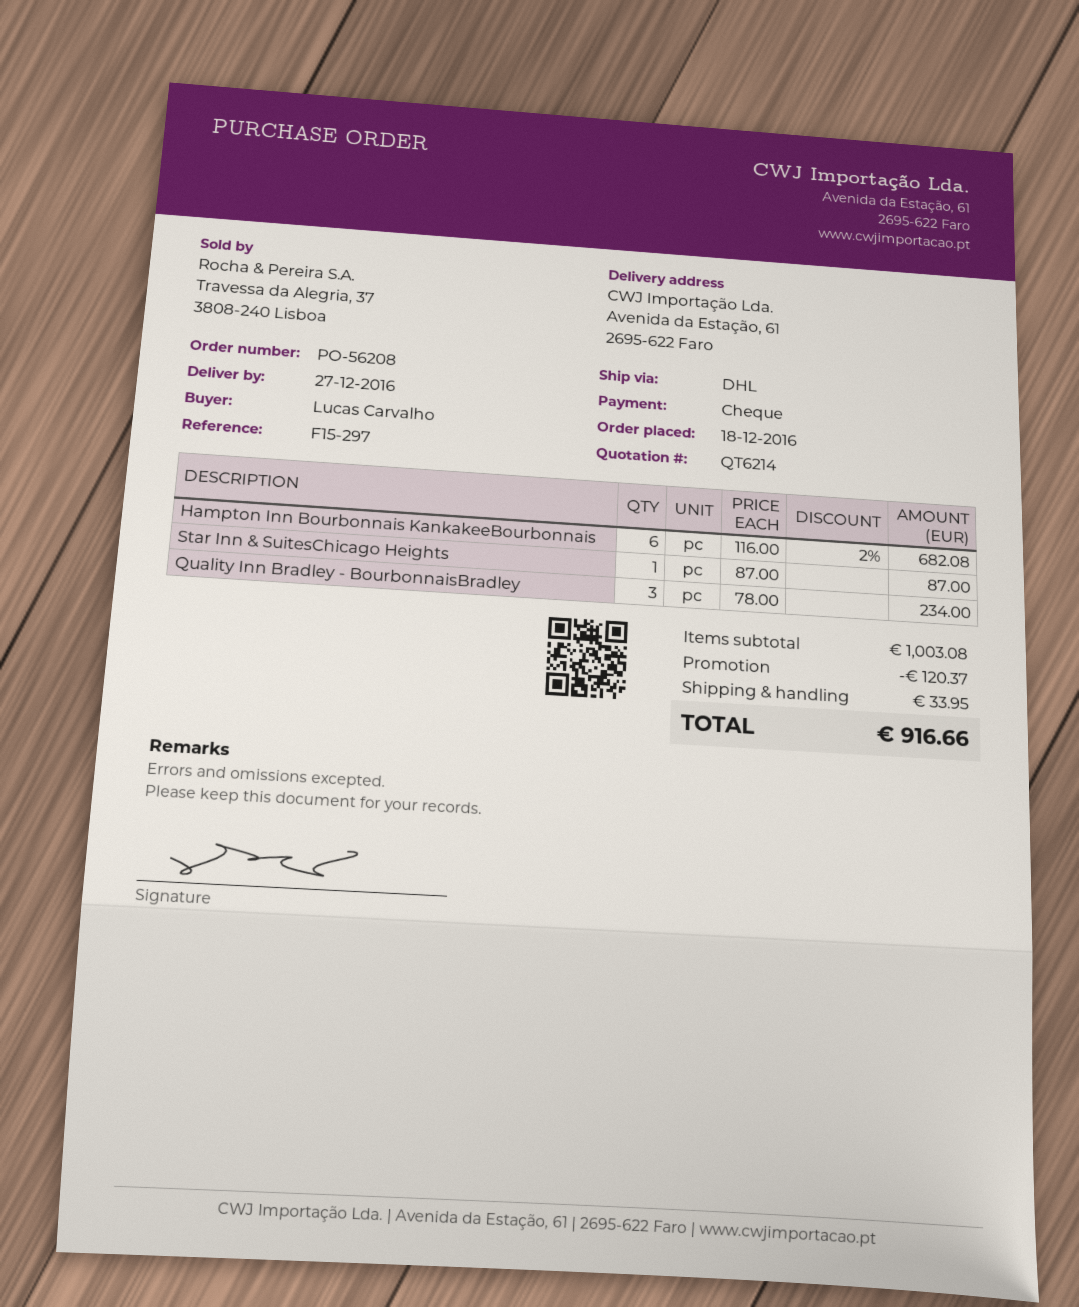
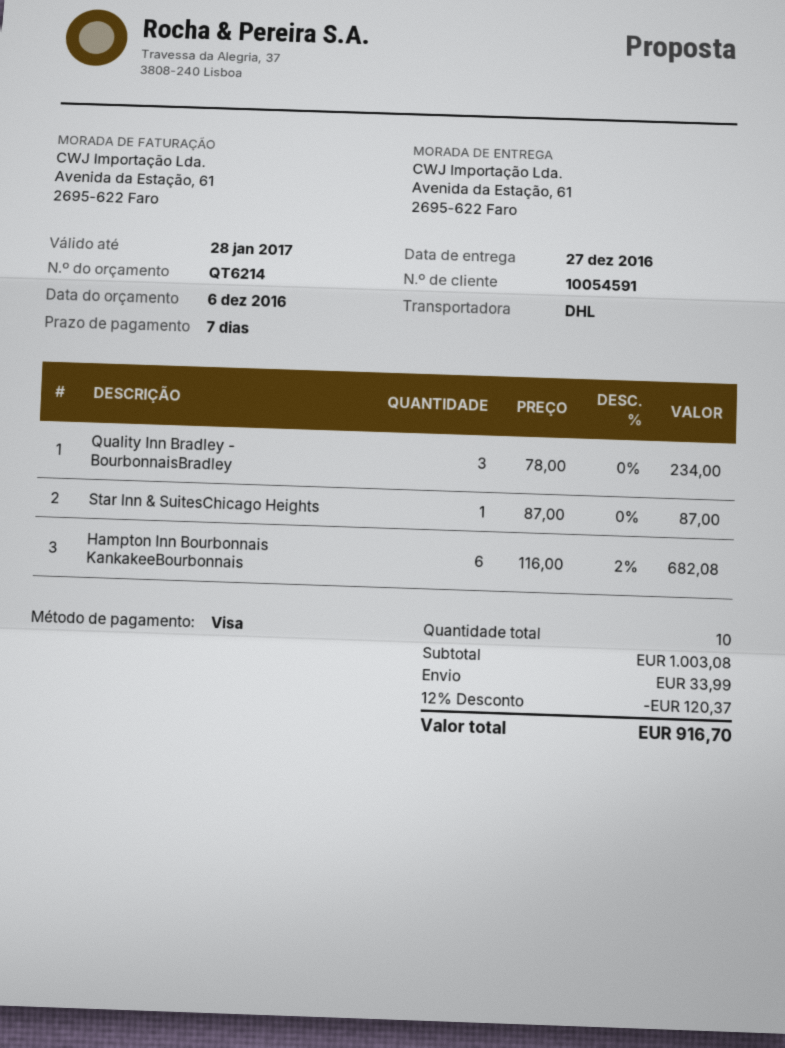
payment method: cheque -> Visa
shipping: 33.95 -> 33.99
total: 916.66 -> 916.70

